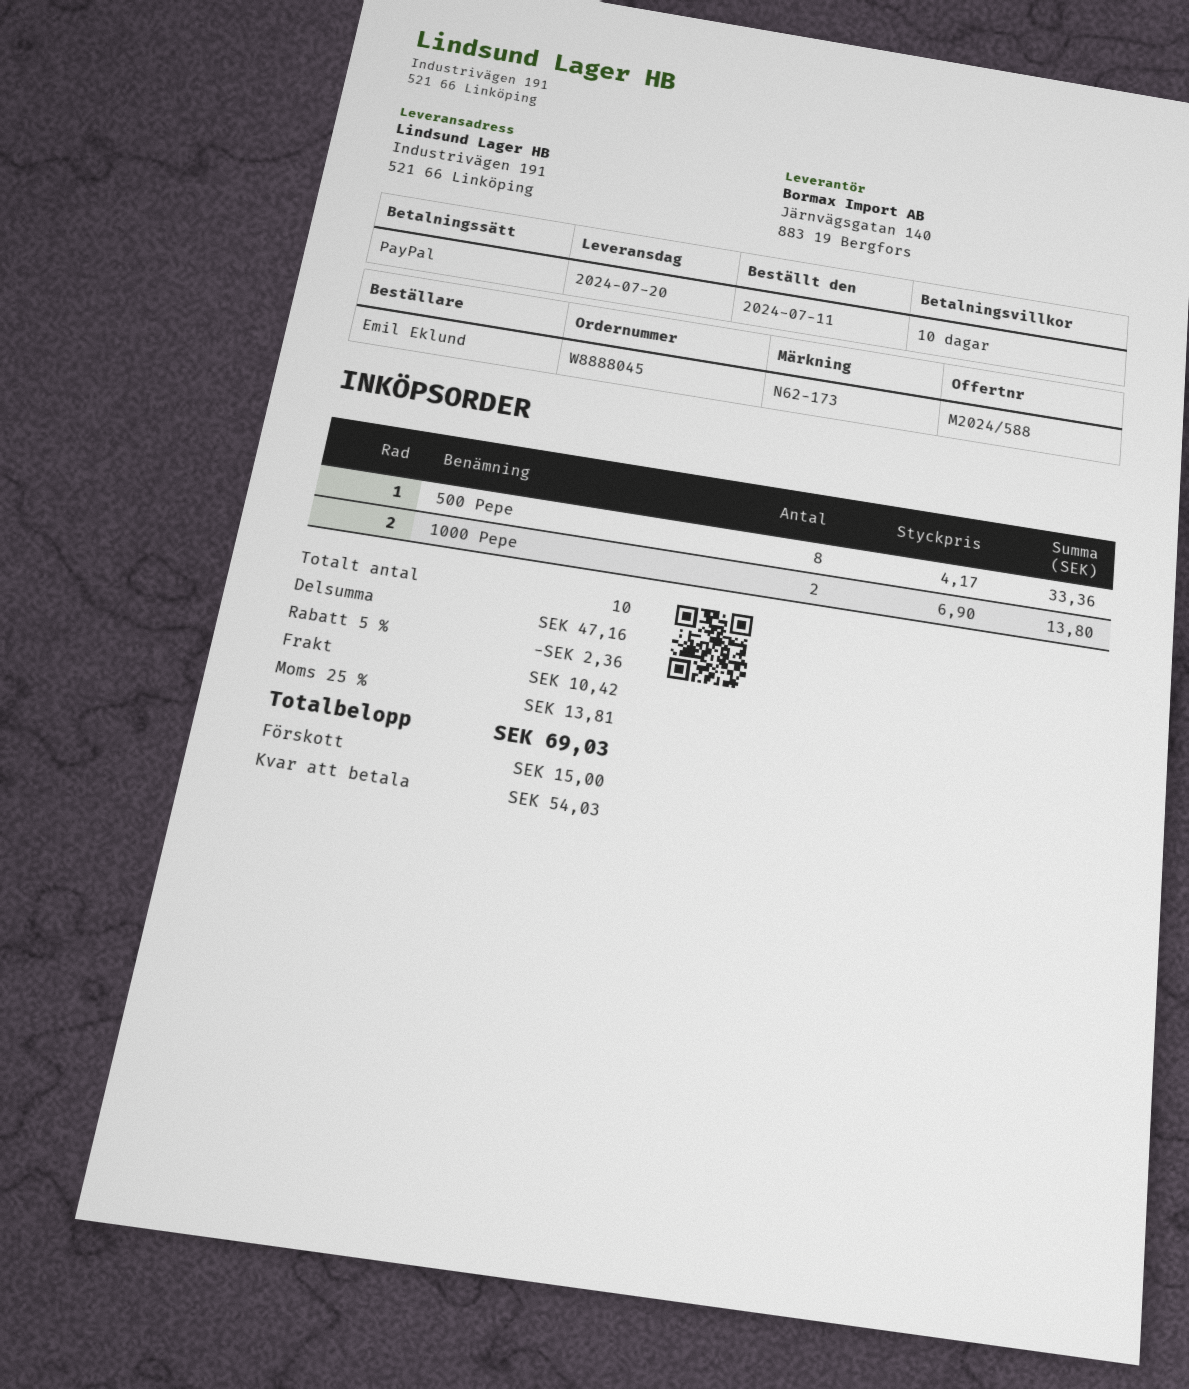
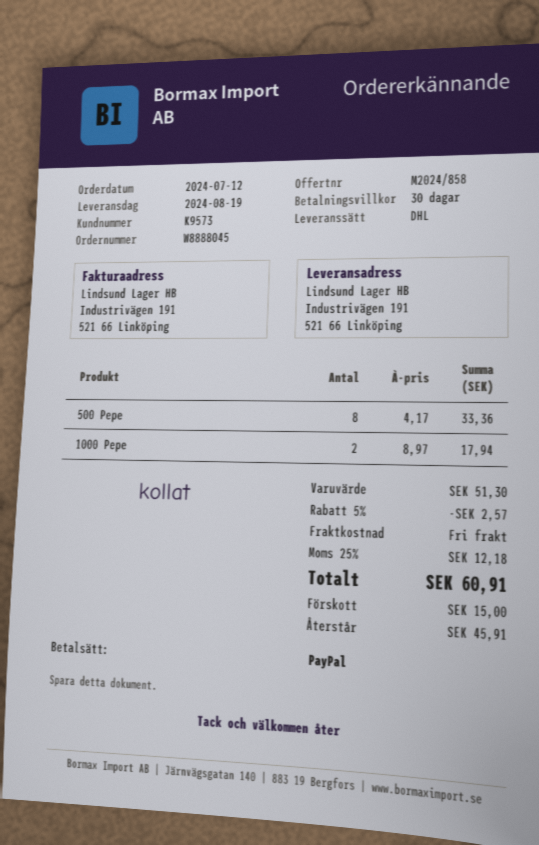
quote number: M2024/588 -> M2024/858
order date: 2024-07-11 -> 2024-07-12
delivery date: 2024-07-20 -> 2024-08-19
payment terms: 10 days -> 30 days
1000 Pepe: 2 x 6.90 = 13.80 -> 2 x 8.97 = 17.94
subtotal: 47.16 -> 51.30
discount: 5% = 2.36 -> 5% = 2.57
shipping: 10.42 -> 0.00
tax: 25% = 13.81 -> 25% = 12.18
total: 69.03 -> 60.91
balance: 54.03 -> 45.91

